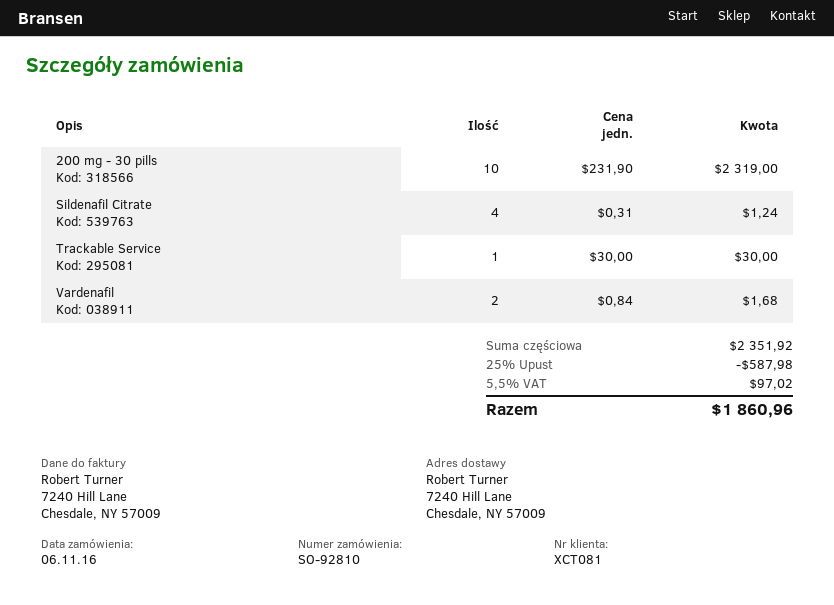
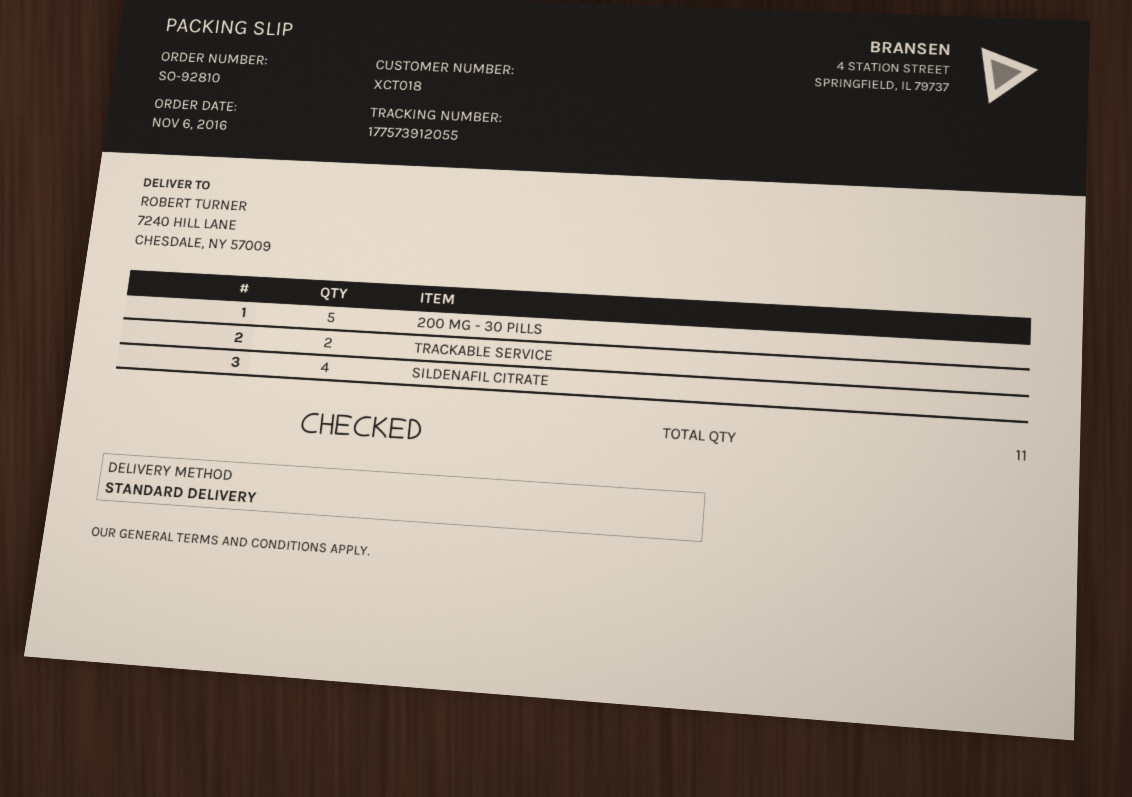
customer number: XCT081 -> XCT018
200 mg - 30 pills: 10 -> 5
Trackable Service: 1 -> 2
Vardenafil: 2 -> none

